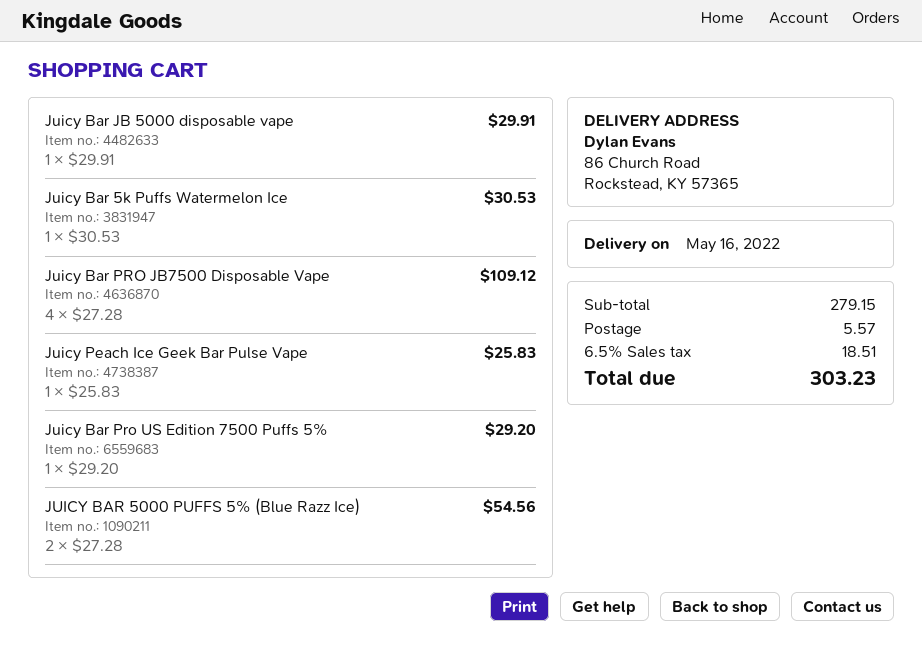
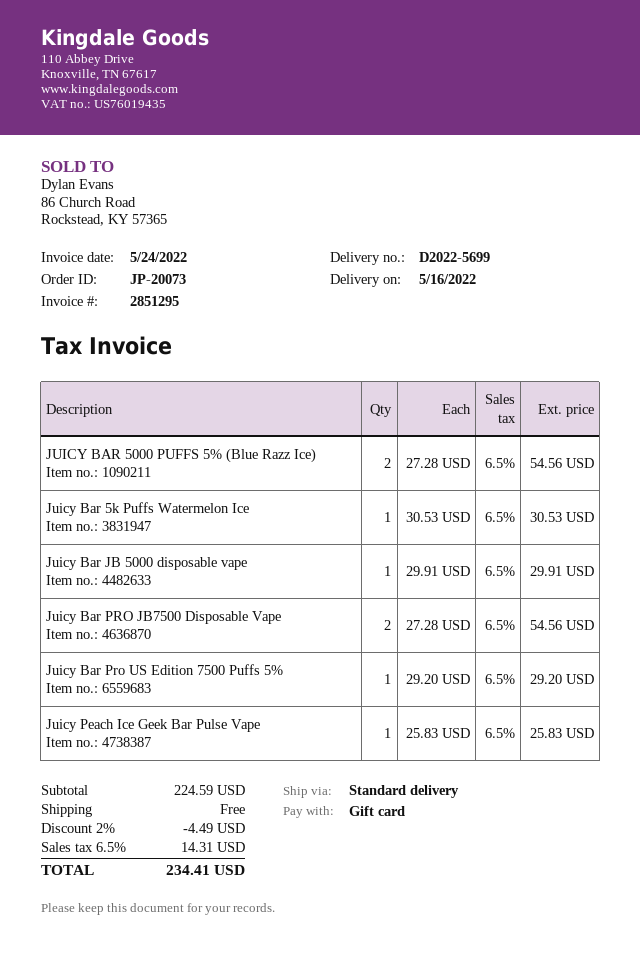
Juicy Bar PRO JB7500 Disposable Vape: 4 x 27.28 = 109.12 -> 2 x 27.28 = 54.56
subtotal: 279.15 -> 224.59
discount: none -> 2% = 4.49
shipping: 5.57 -> 0.00
tax: 6.5% = 18.51 -> 6.5% = 14.31
total: 303.23 -> 234.41

